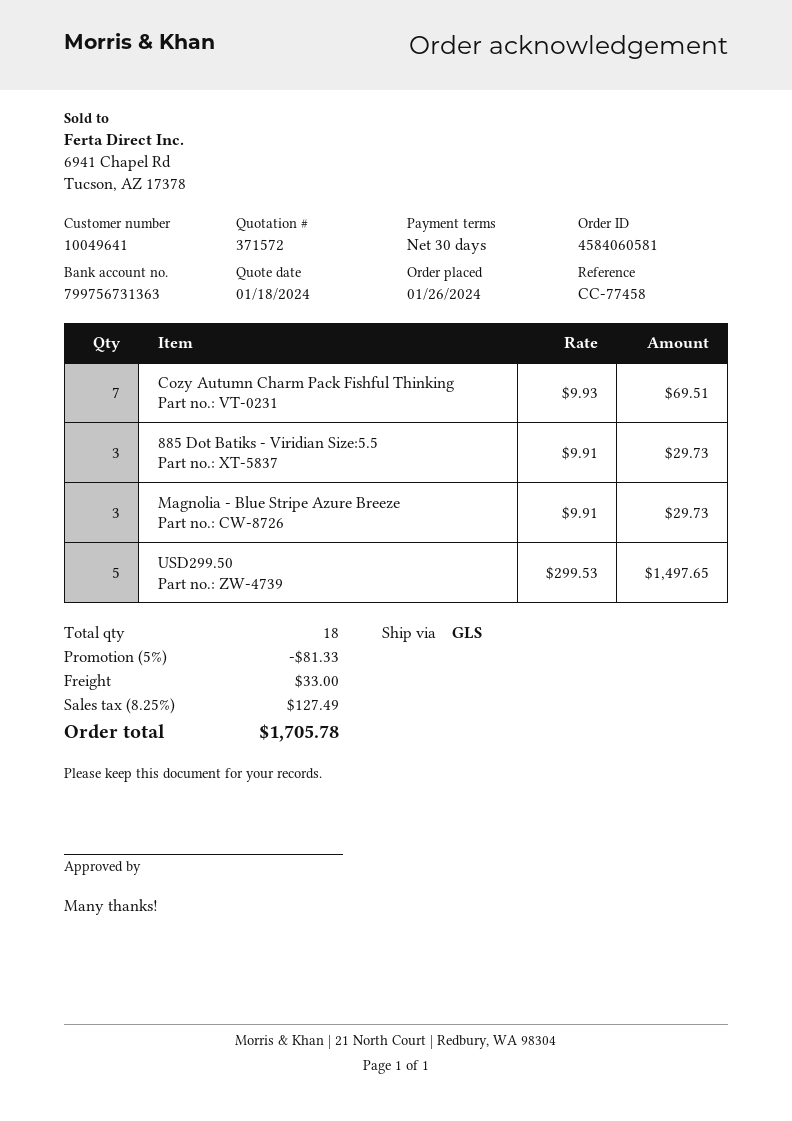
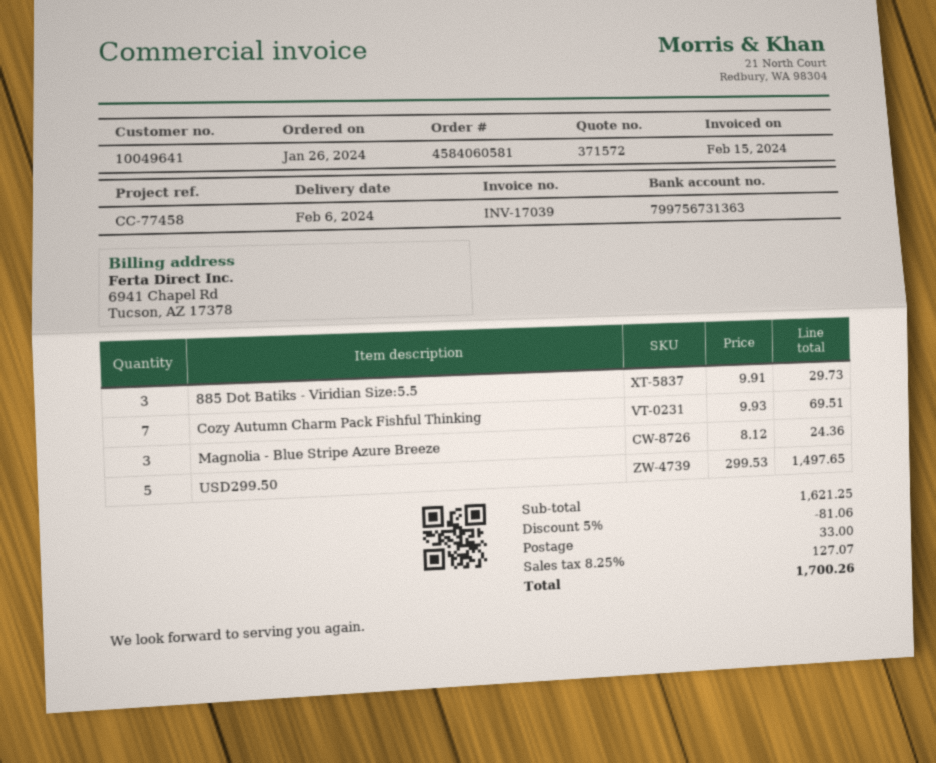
Magnolia - Blue Stripe Azure Breeze: 3 x 9.91 = 29.73 -> 3 x 8.12 = 24.36
discount: 5% = 81.33 -> 5% = 81.06
tax: 8.25% = 127.49 -> 8.25% = 127.07
total: 1705.78 -> 1700.26

